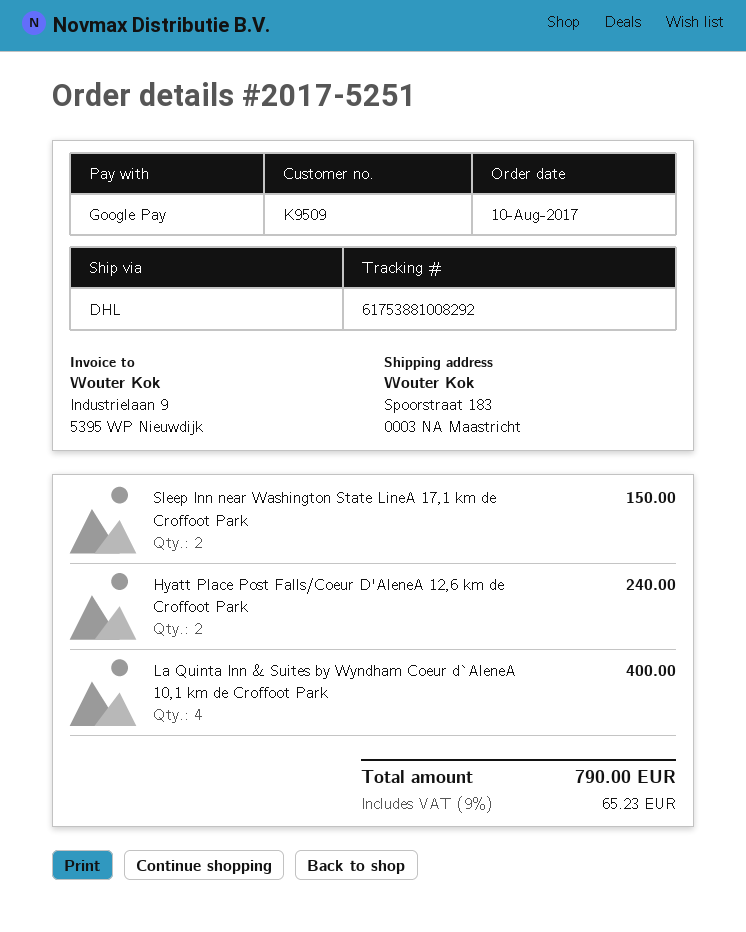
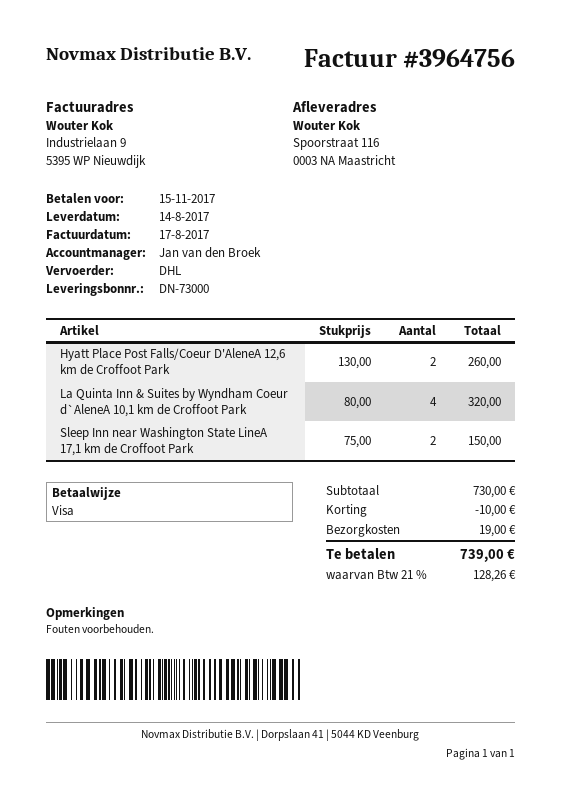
payment method: Google Pay -> Visa
ship to: Spoorstraat 183, 0003 NA Maastricht -> Spoorstraat 116, 0003 NA Maastricht
Hyatt Place Post Falls/Coeur D'AleneA 12,6 km de Croffoot Park: 2 for 240.00 -> 2 for 260.00
La Quinta Inn & Suites by Wyndham Coeur d`AleneA 10,1 km de Croffoot Park: 4 for 400.00 -> 4 for 320.00
discount: none -> 10.00
shipping: none -> 19.00
tax: 9% = 65.23 -> 21% = 128.26
total: 790.00 -> 739.00

